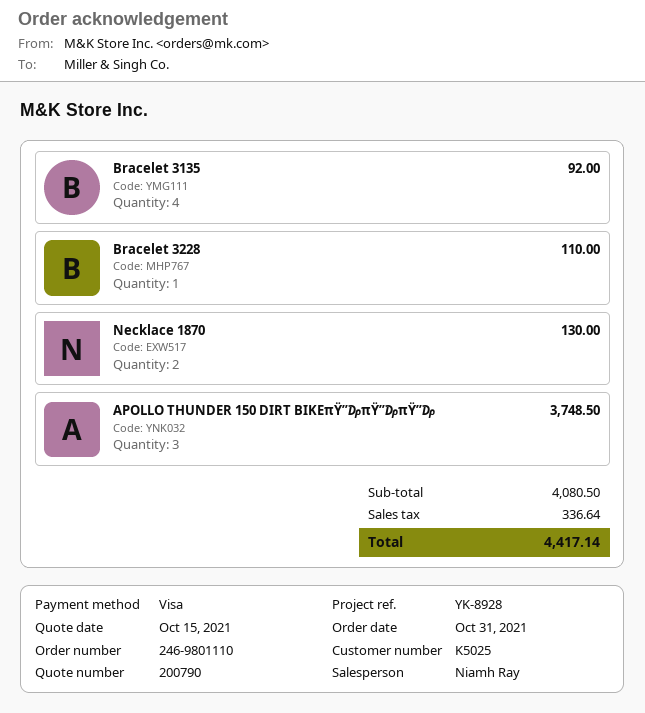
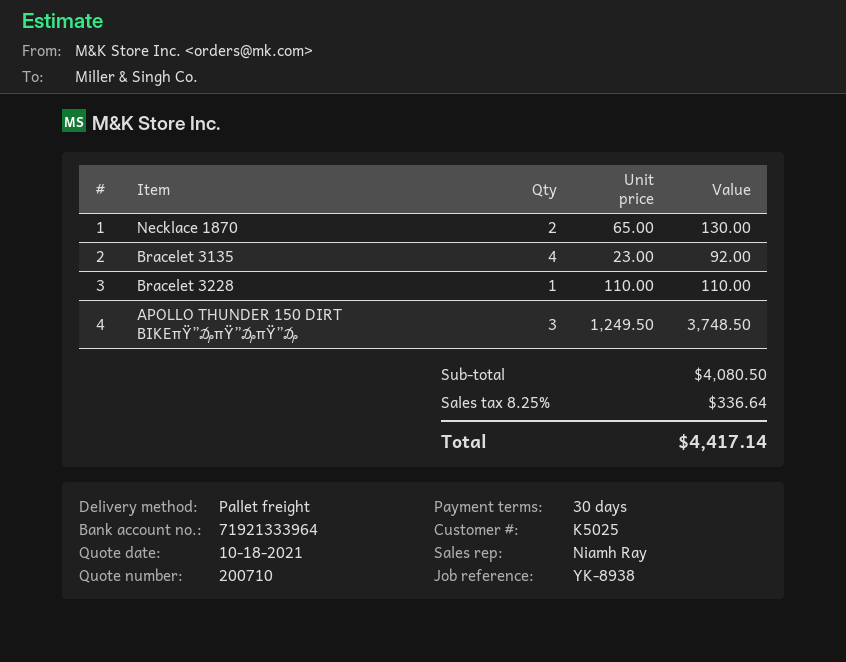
quote number: 200790 -> 200710
quote date: 2021-10-15 -> 2021-10-18
reference: YK-8928 -> YK-8938

